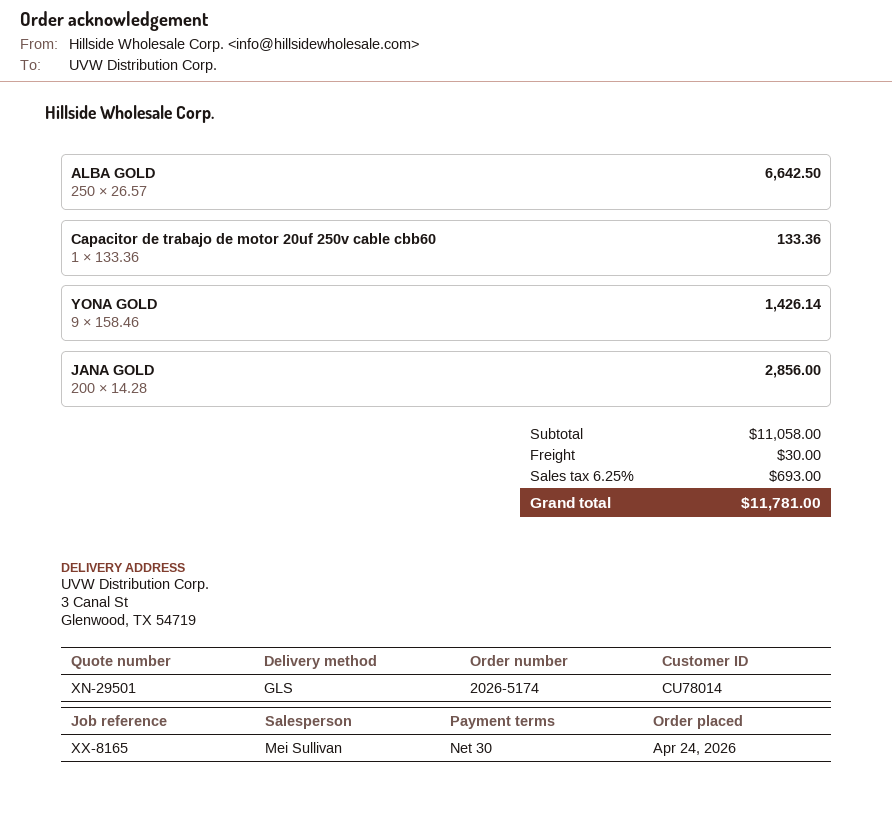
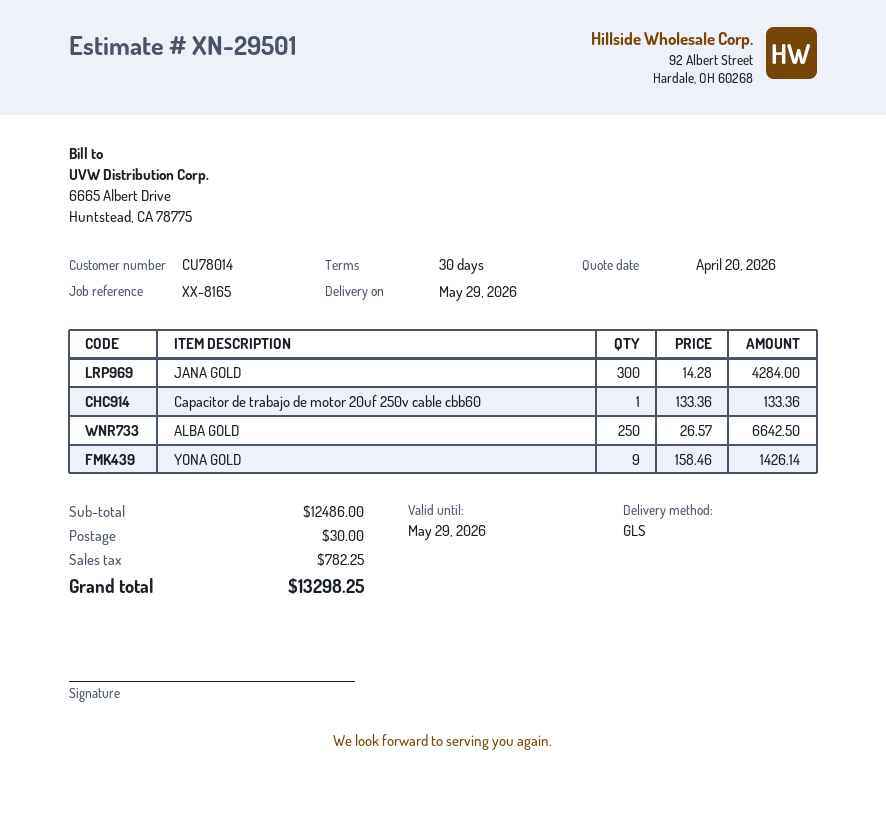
JANA GOLD: 200 x 14.28 = 2856.00 -> 300 x 14.28 = 4284.00
subtotal: 11058.00 -> 12486.00
tax: 693.00 -> 782.25
total: 11781.00 -> 13298.25

